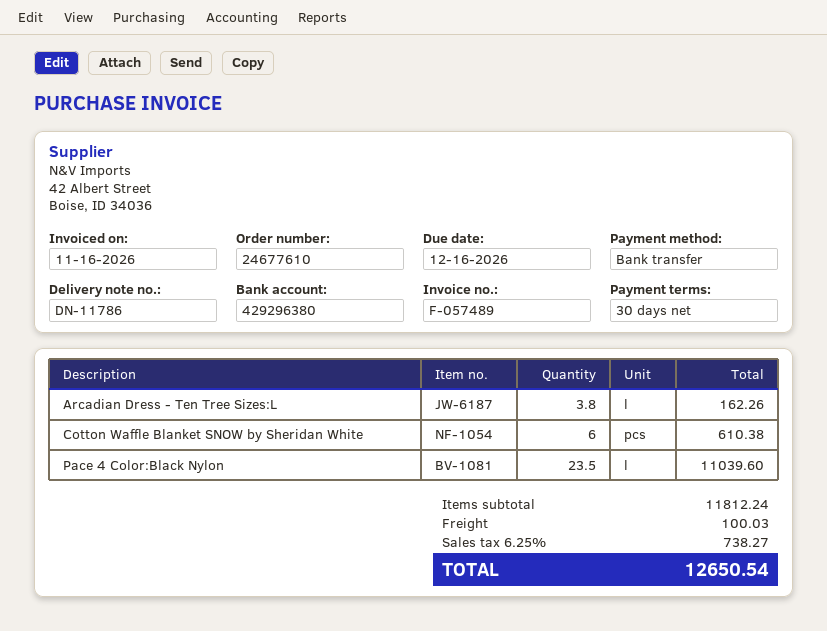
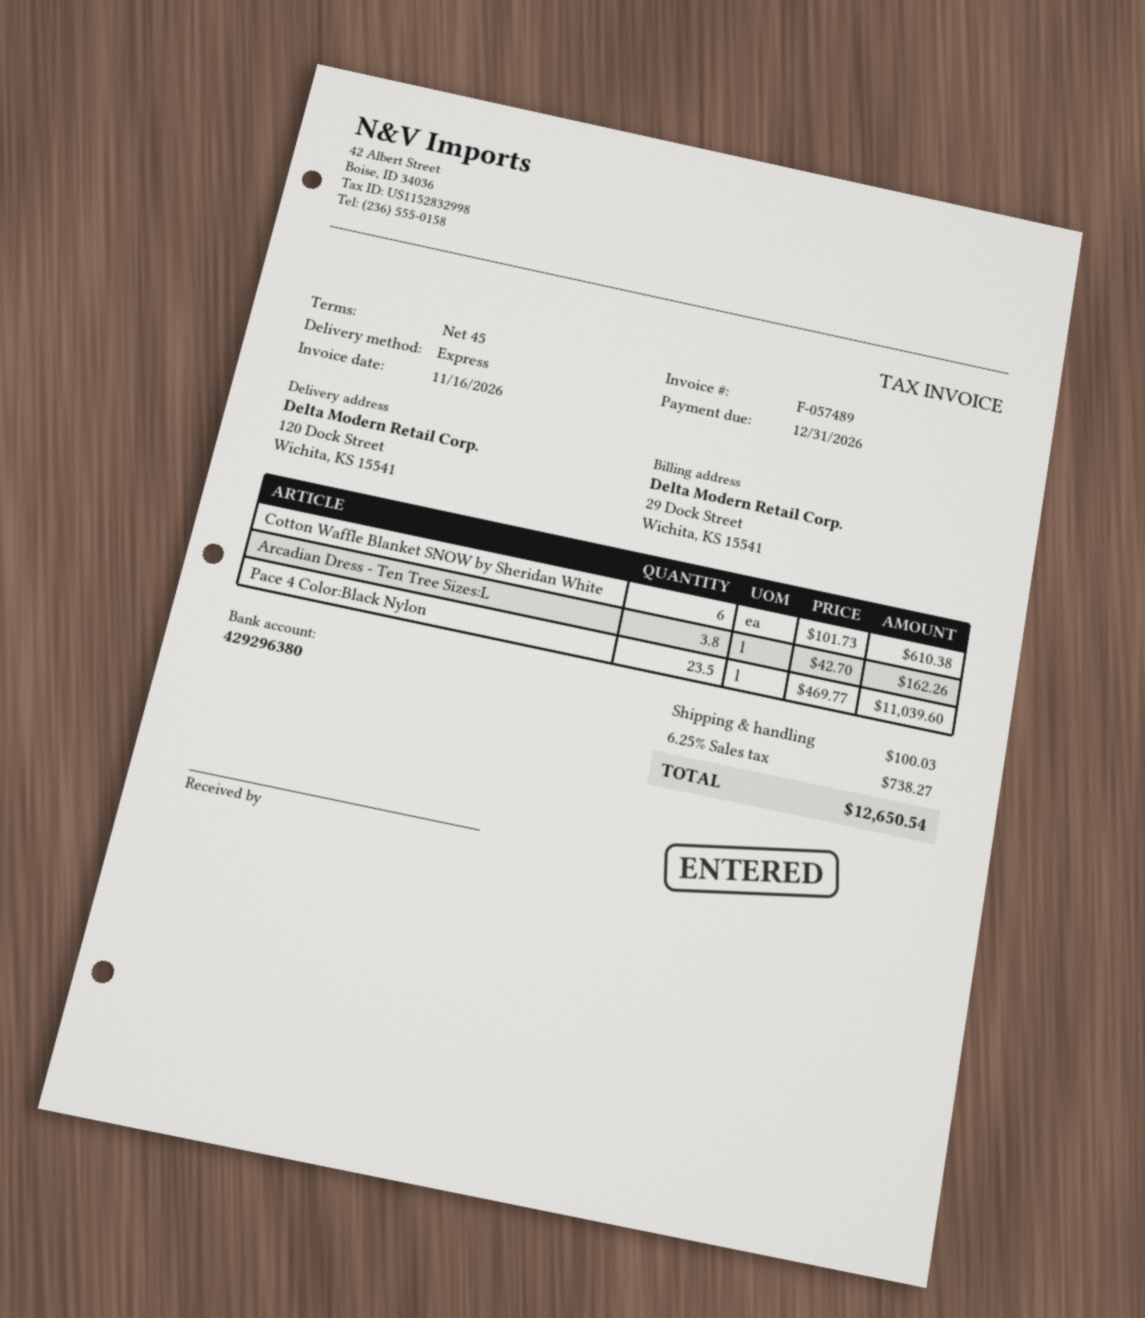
payment terms: 30 days -> 45 days
due date: 2026-12-16 -> 2026-12-31

